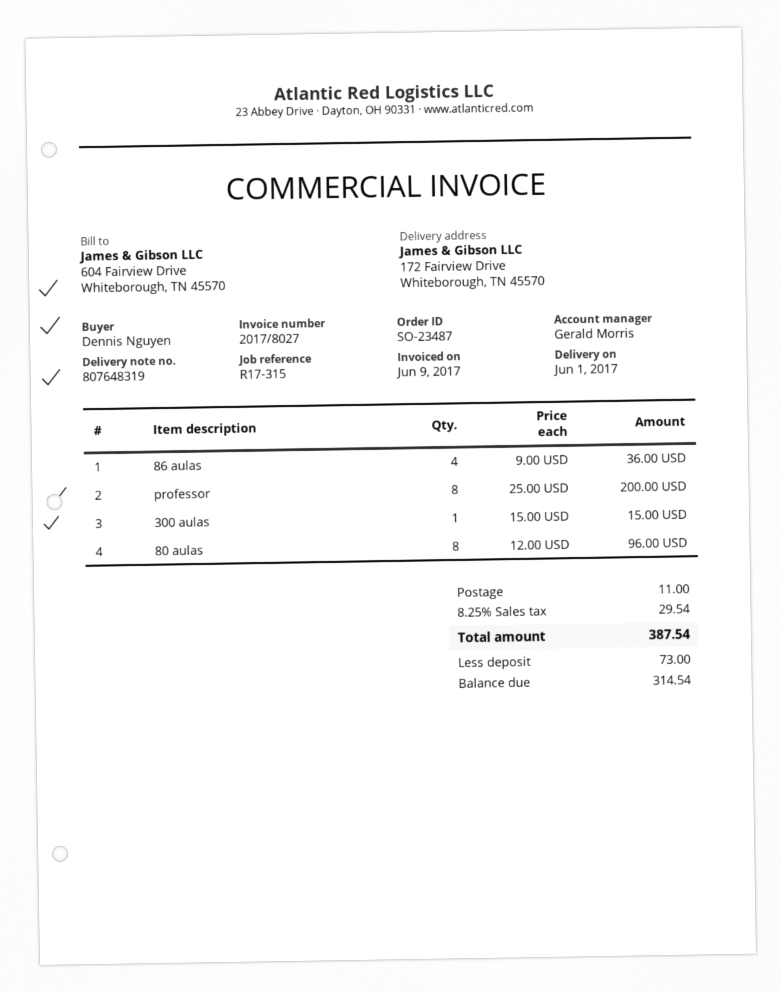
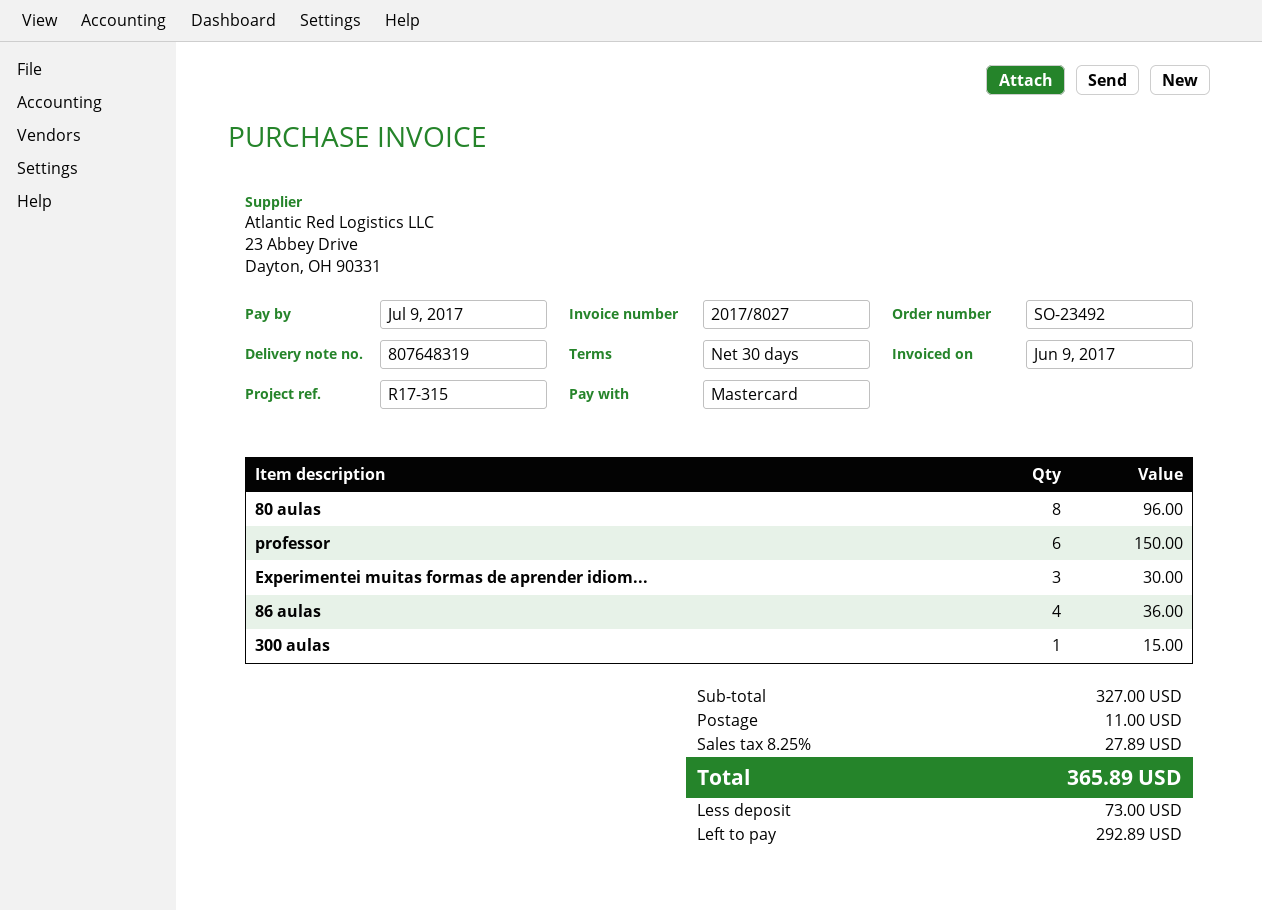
order number: SO-23487 -> SO-23492
professor: 8 for 200.00 -> 6 for 150.00
Experimentei muitas formas de aprender idiom...: none -> 3 for 30.00
tax: 8.25% = 29.54 -> 8.25% = 27.89
total: 387.54 -> 365.89
balance: 314.54 -> 292.89

